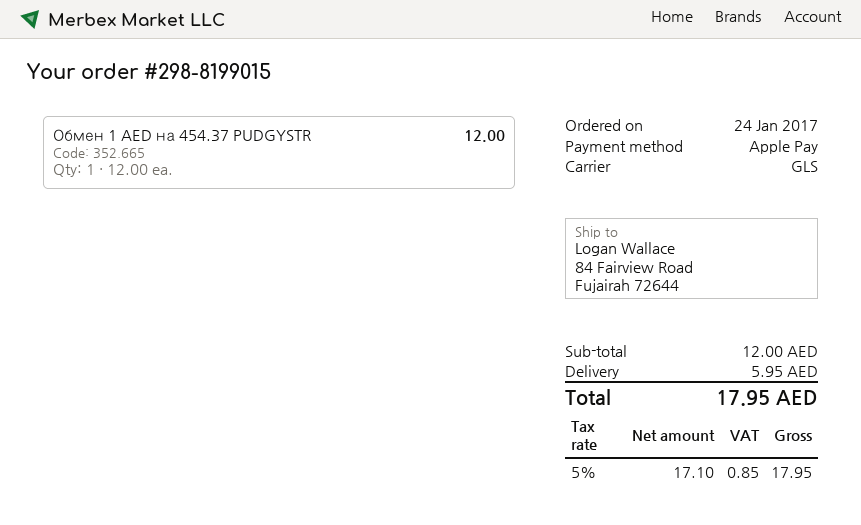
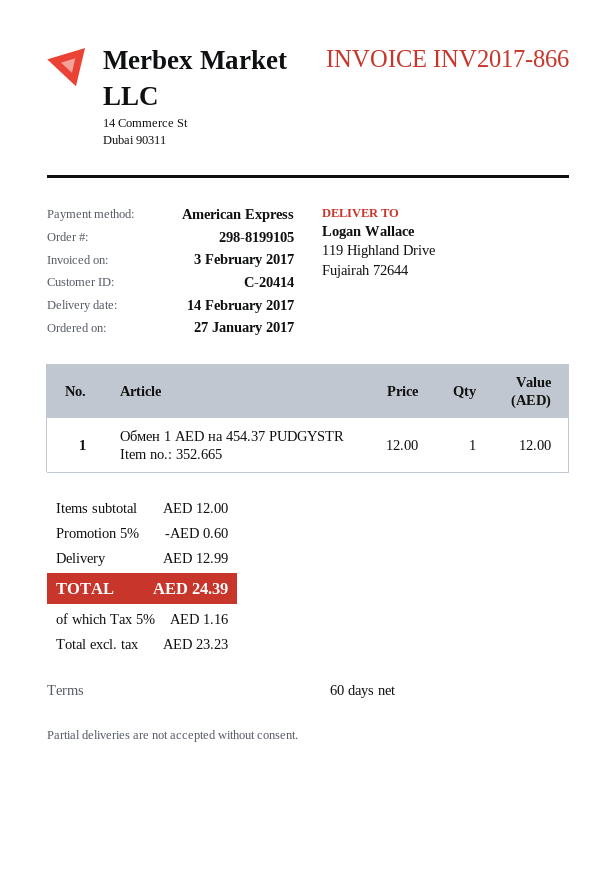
order number: 298-8199015 -> 298-8199105
order date: 2017-01-24 -> 2017-01-27
payment method: Apple Pay -> American Express
ship to: 84 Fairview Road, Fujairah 72644 -> 119 Highland Drive, Fujairah 72644
discount: none -> 5% = 0.60
shipping: 5.95 -> 12.99
net: 17.10 -> 23.23
tax: 5% = 0.85 -> 5% = 1.16
total: 17.95 -> 24.39

